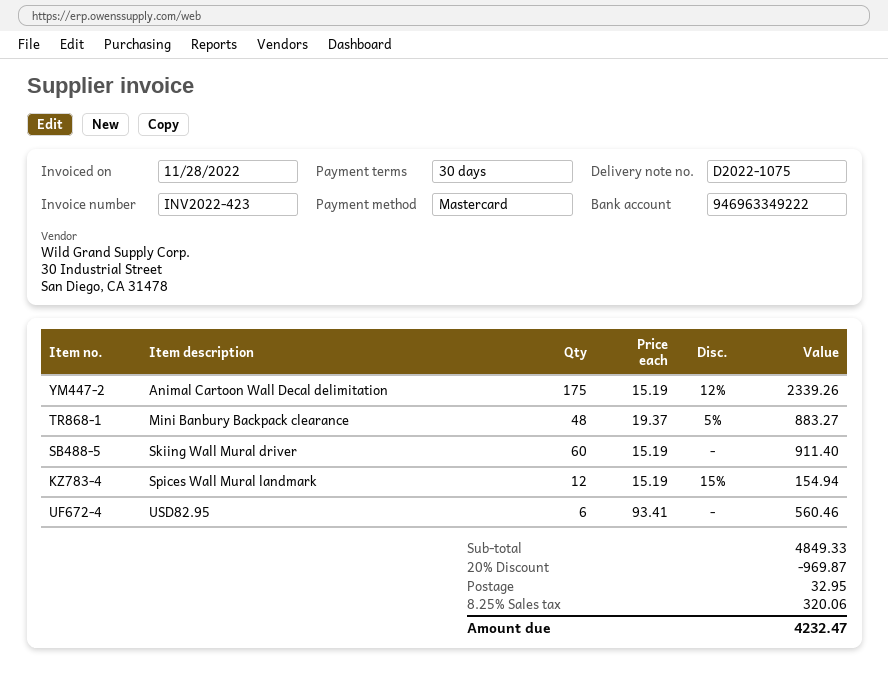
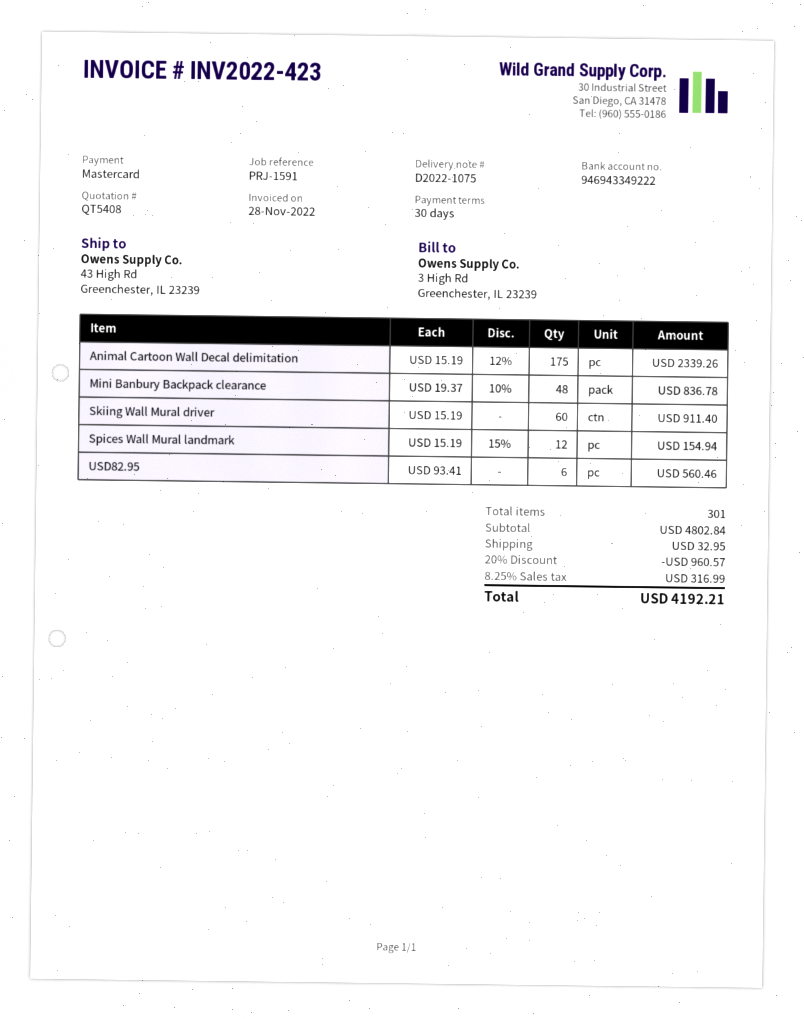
bank account: 946963349222 -> 946943349222
Mini Banbury Backpack clearance: 48 x 19.37 - 5% = 883.27 -> 48 x 19.37 - 10% = 836.78
subtotal: 4849.33 -> 4802.84
discount: 20% = 969.87 -> 20% = 960.57
tax: 8.25% = 320.06 -> 8.25% = 316.99
total: 4232.47 -> 4192.21

